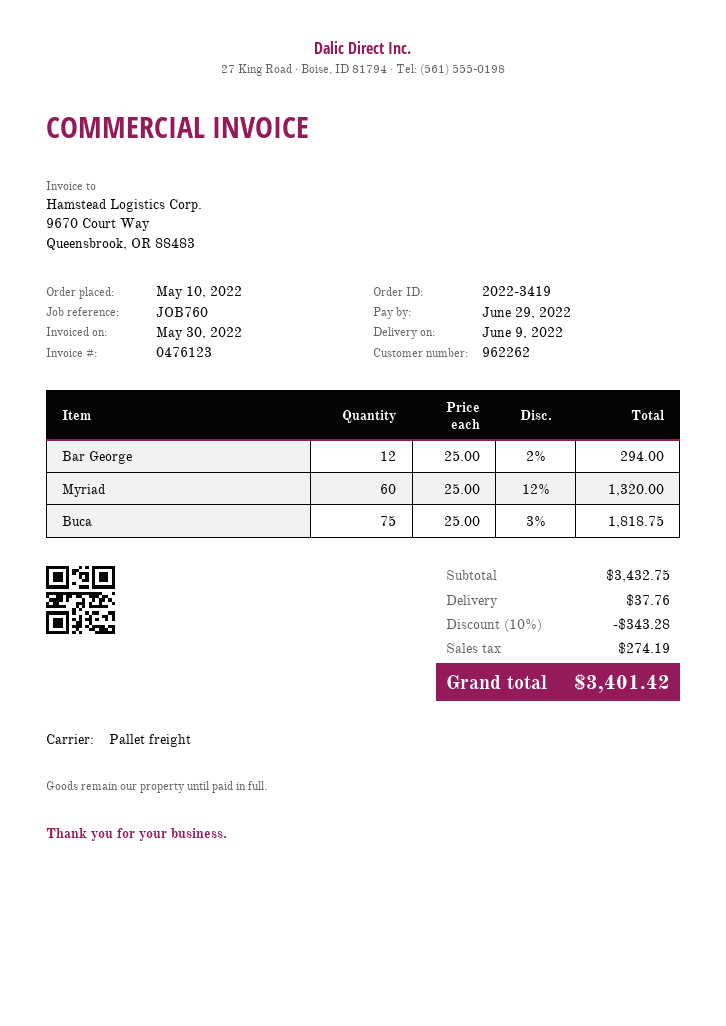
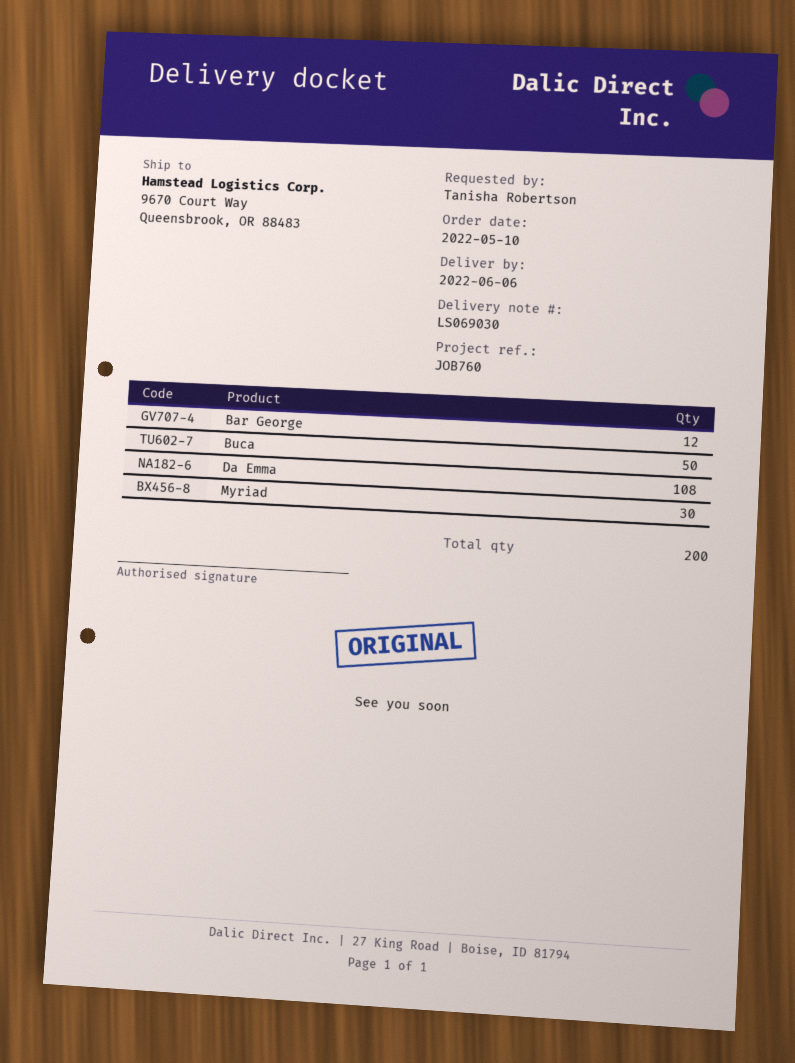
delivery date: 2022-06-09 -> 2022-06-06
Myriad: 60 -> 30
Buca: 75 -> 50
Da Emma: none -> 108

